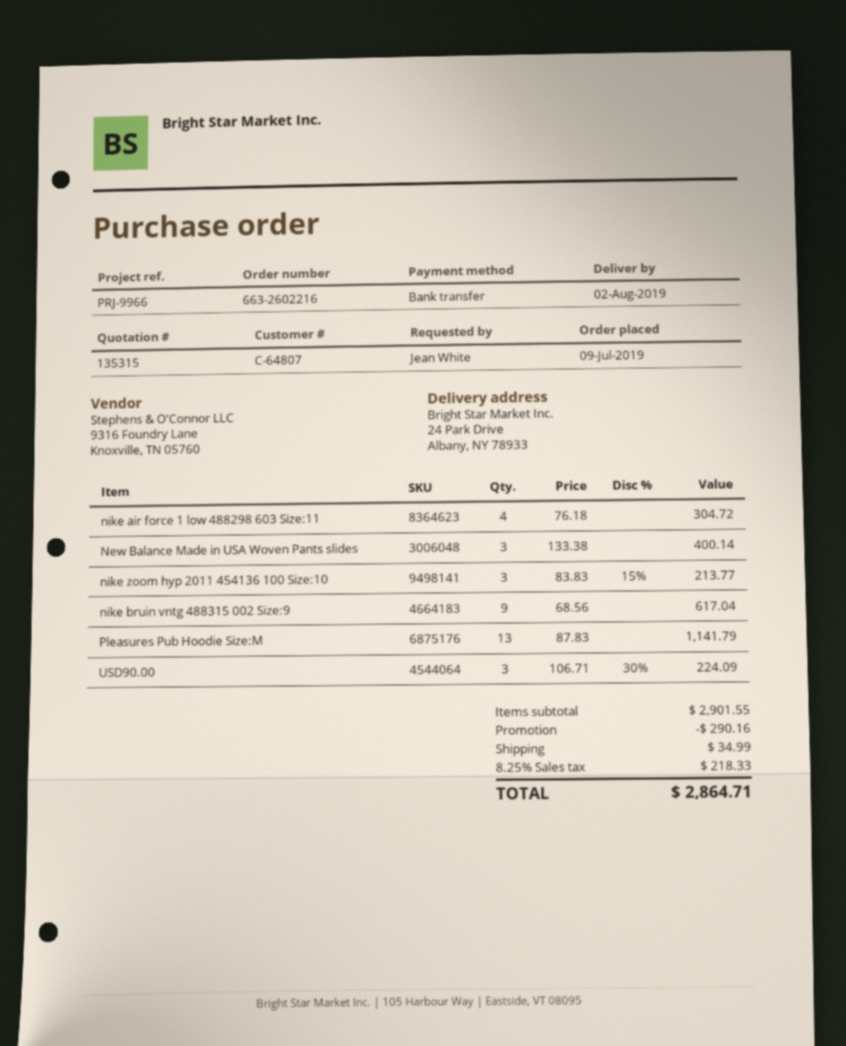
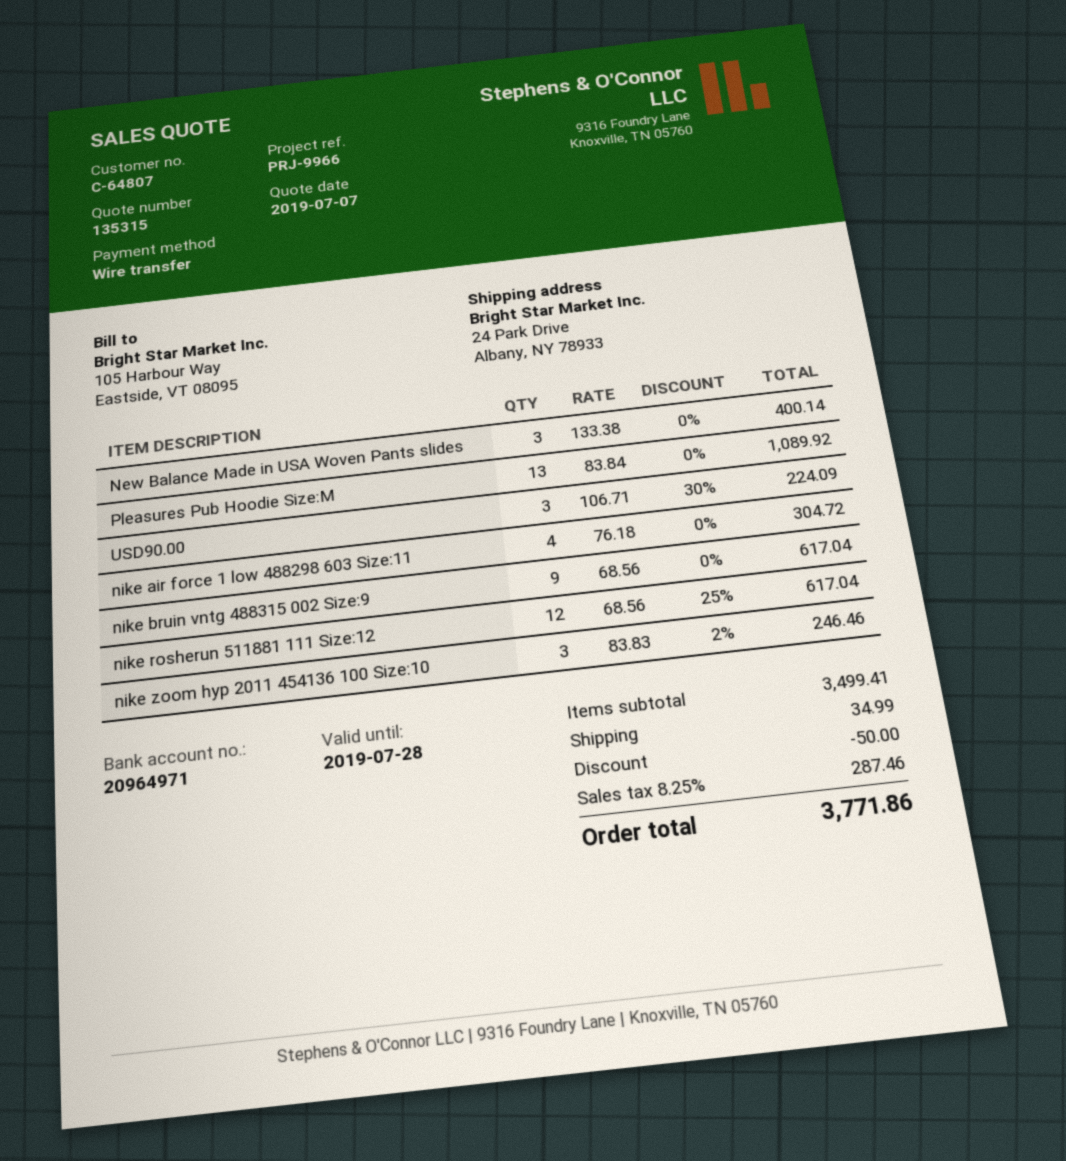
nike zoom hyp 2011 454136 100 Size:10: 3 x 83.83 - 15% = 213.77 -> 3 x 83.83 - 2% = 246.46
Pleasures Pub Hoodie Size:M: 13 x 87.83 = 1141.79 -> 13 x 83.84 = 1089.92
nike rosherun 511881 111 Size:12: none -> 12 x 68.56 - 25% = 617.04
subtotal: 2901.55 -> 3499.41
discount: 290.16 -> 50.00
tax: 8.25% = 218.33 -> 8.25% = 287.46
total: 2864.71 -> 3771.86

